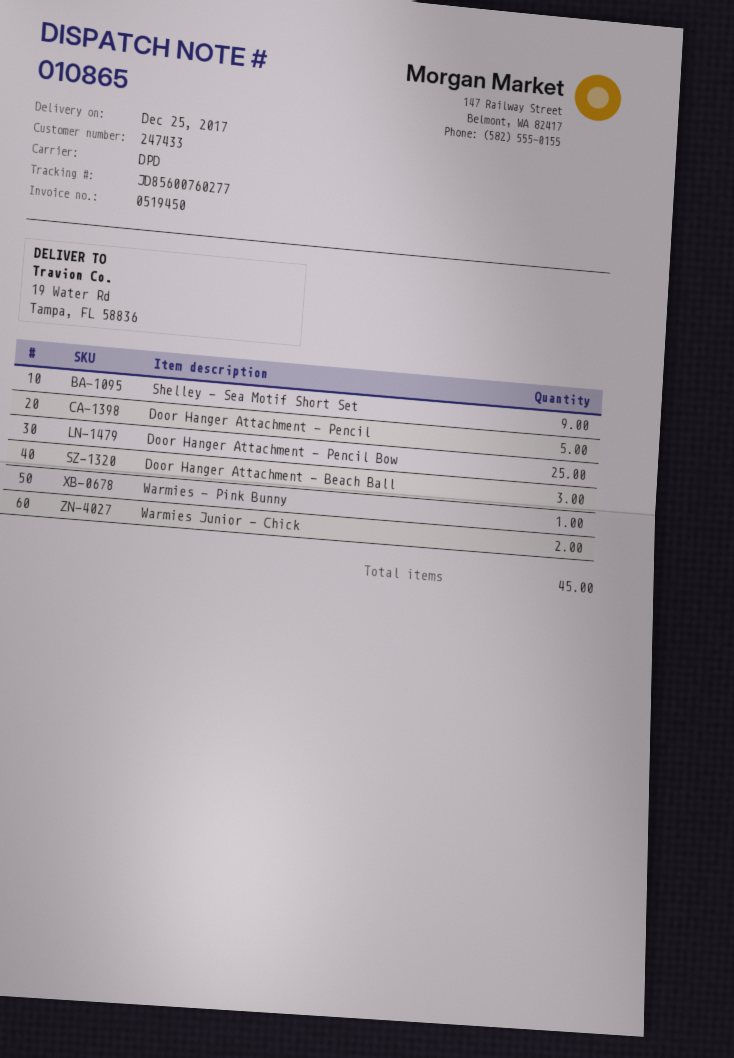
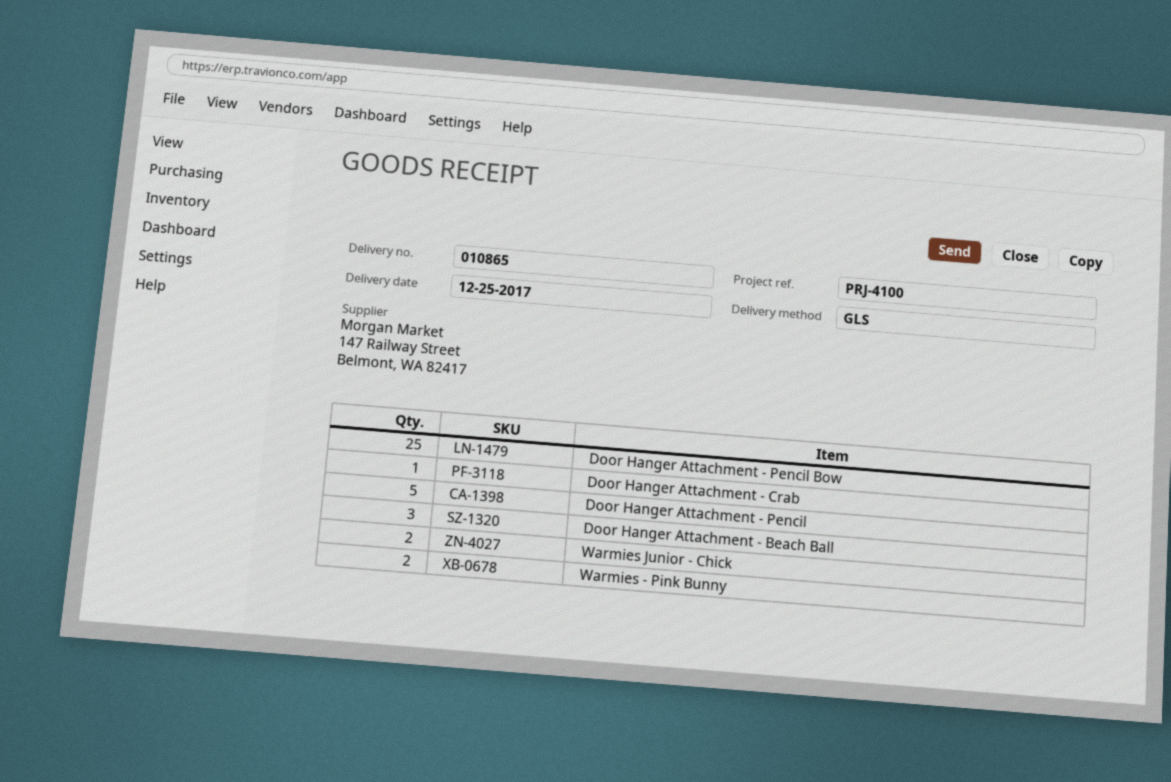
shipping method: DPD -> GLS
Shelley - Sea Motif Short Set: 9 -> none
Warmies - Pink Bunny: 1 -> 2
Door Hanger Attachment - Crab: none -> 1

